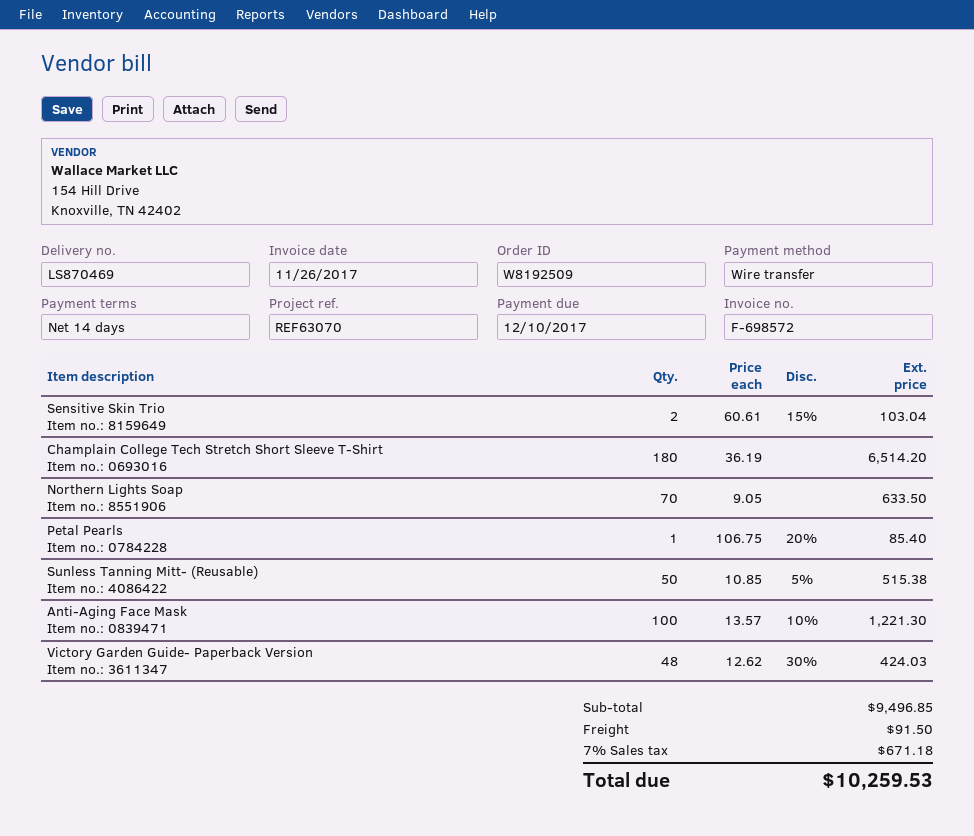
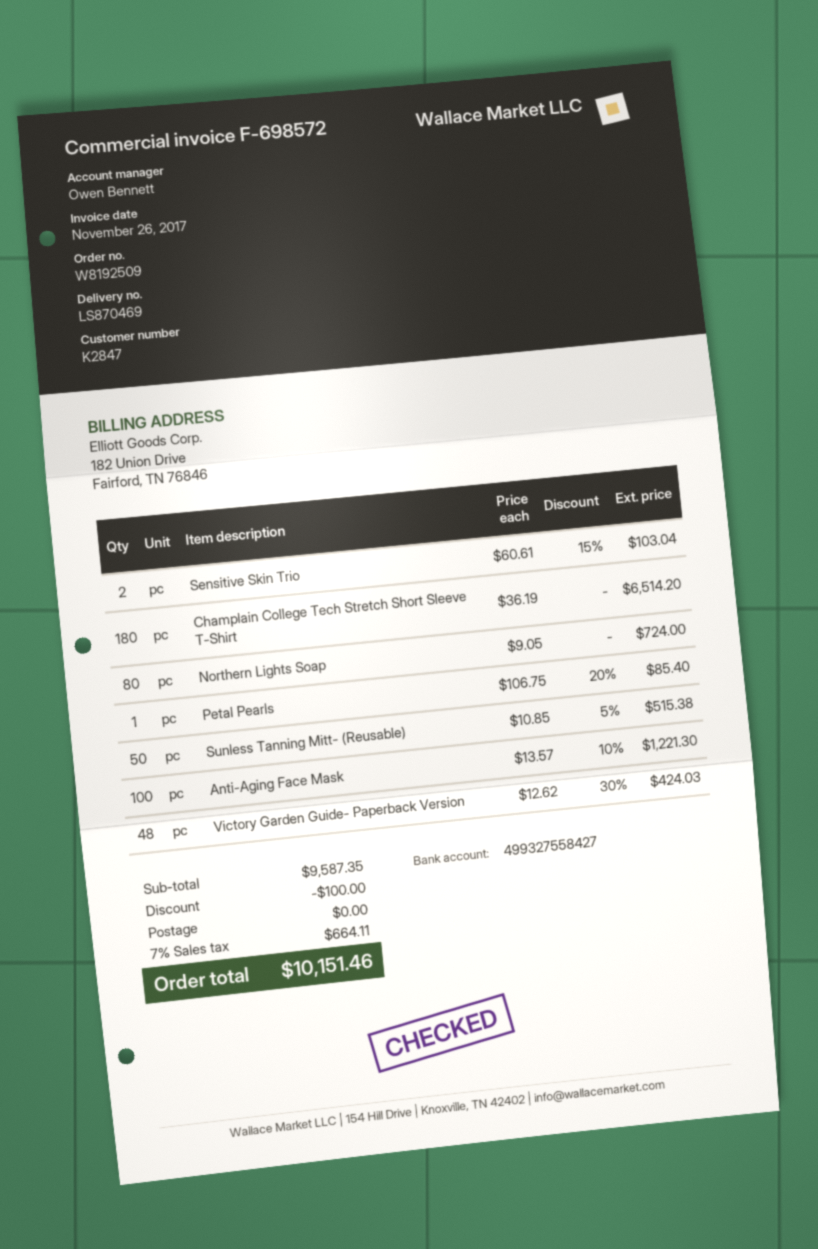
Northern Lights Soap: 70 x 9.05 = 633.50 -> 80 x 9.05 = 724.00
subtotal: 9496.85 -> 9587.35
discount: none -> 100.00
shipping: 91.50 -> 0.00
tax: 7% = 671.18 -> 7% = 664.11
total: 10259.53 -> 10151.46

